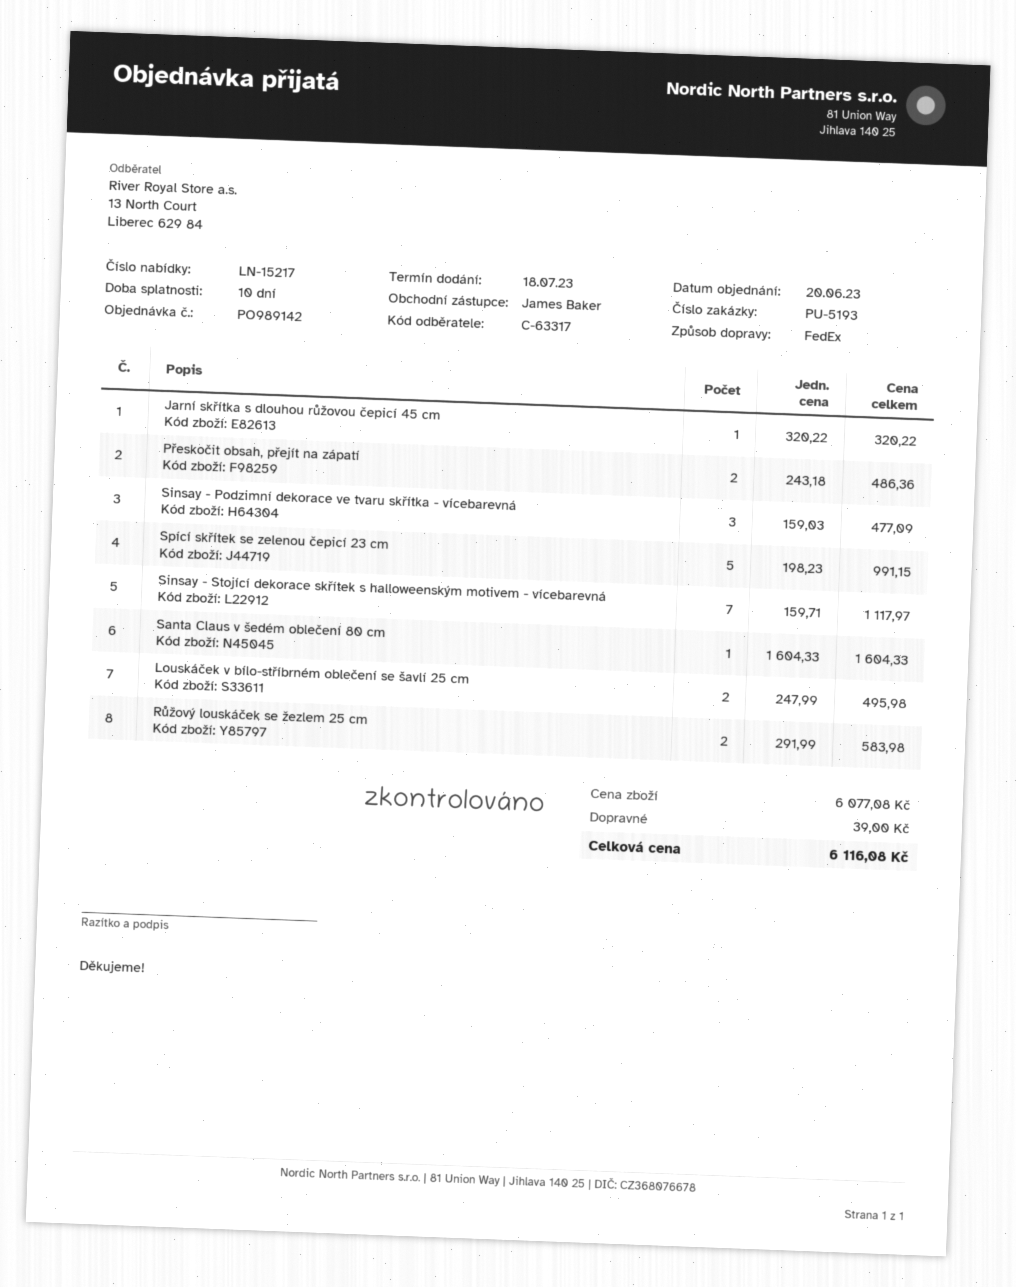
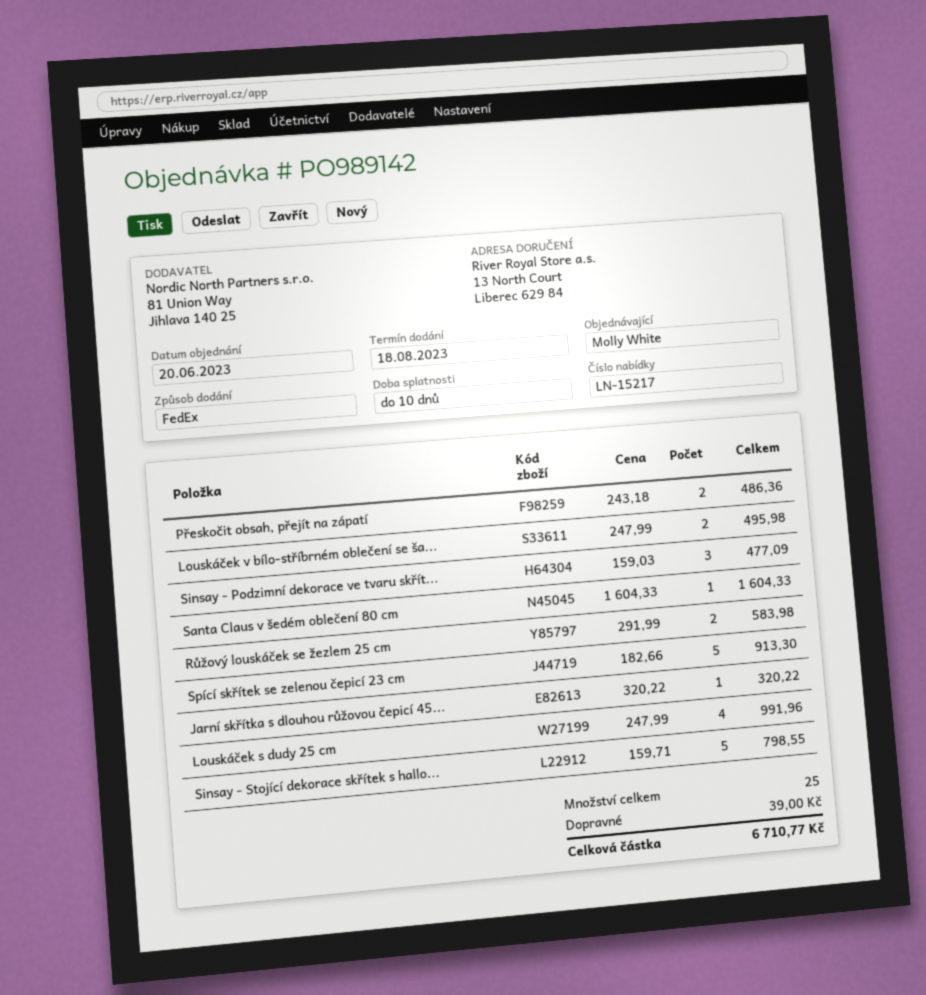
delivery date: 2023-07-18 -> 2023-08-18
Spící skřítek se zelenou čepicí 23 cm: 5 x 198.23 = 991.15 -> 5 x 182.66 = 913.30
Sinsay - Stojící dekorace skřítek s halloweenským motivem - vícebarevná: 7 x 159.71 = 1117.97 -> 5 x 159.71 = 798.55
Louskáček s dudy 25 cm: none -> 4 x 247.99 = 991.96
total: 6116.08 -> 6710.77

